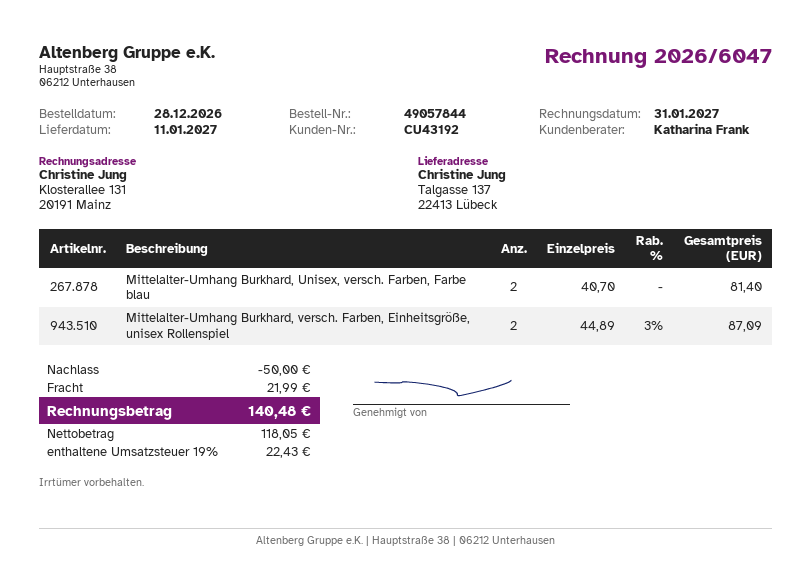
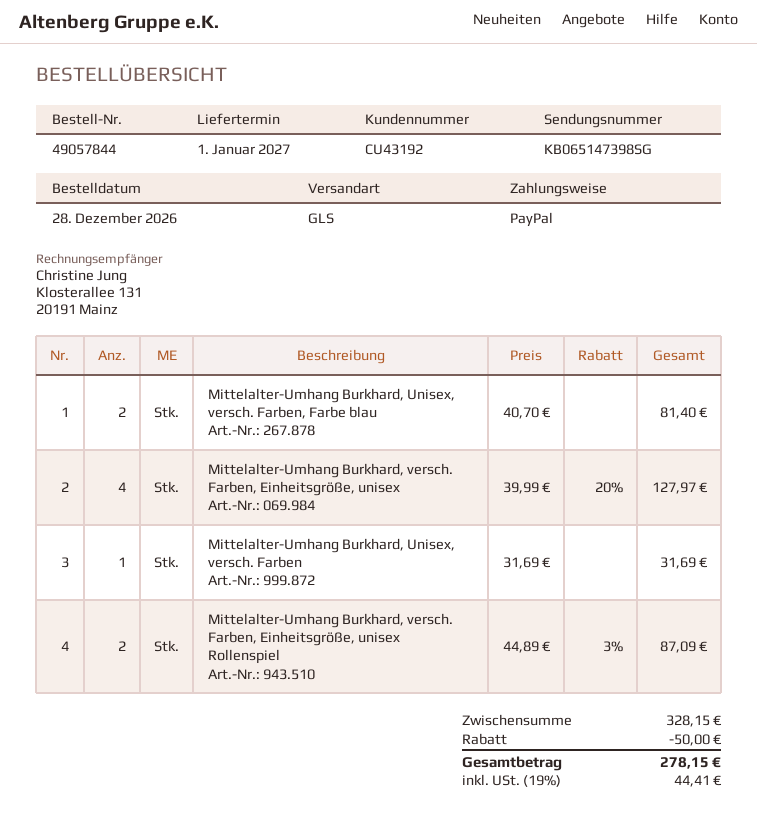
delivery date: 2027-01-11 -> 2027-01-01
Mittelalter-Umhang Burkhard, versch. Farben, Einheitsgröße, unisex: none -> 4 x 39.99 - 20% = 127.97
Mittelalter-Umhang Burkhard, Unisex, versch. Farben: none -> 1 x 31.69 = 31.69
shipping: 21.99 -> none
tax: 19% = 22.43 -> 19% = 44.41
total: 140.48 -> 278.15

